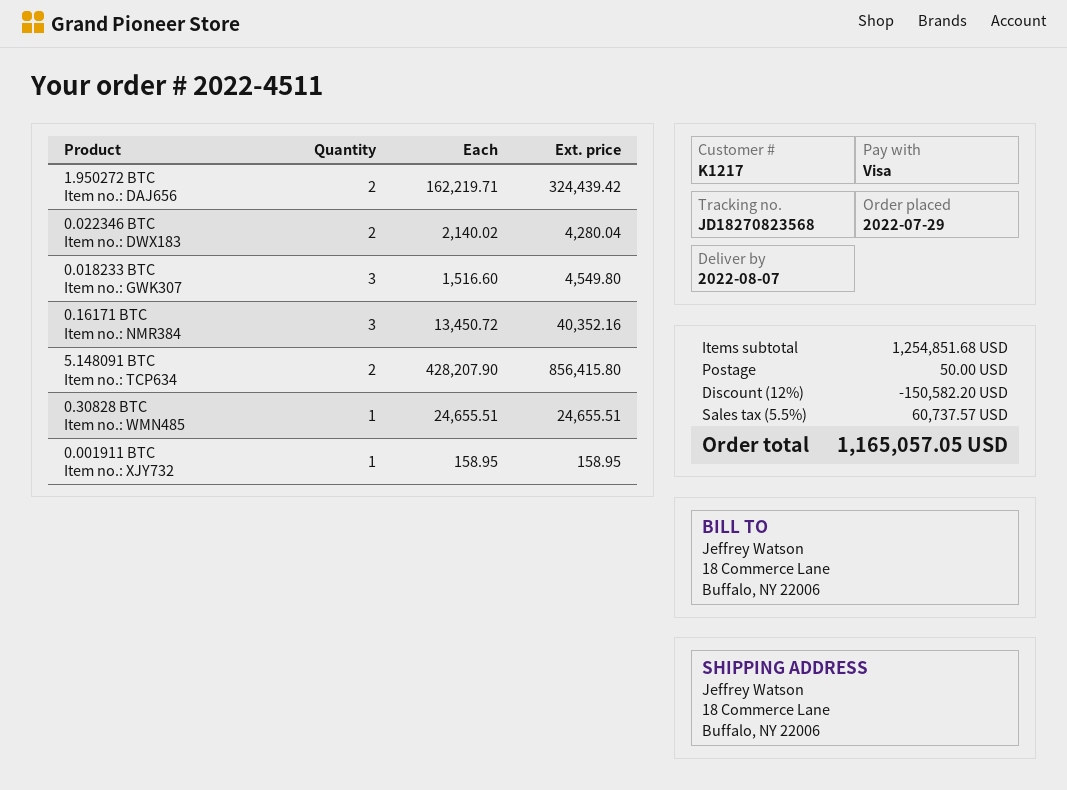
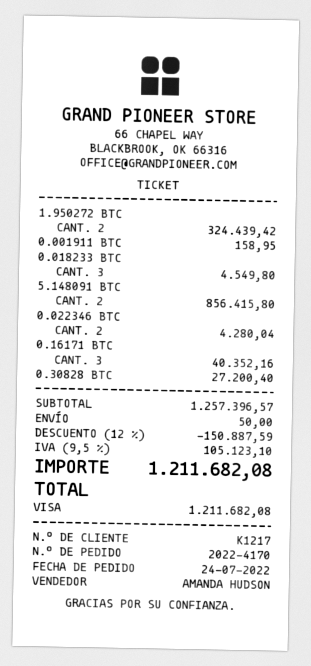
order number: 2022-4511 -> 2022-4170
order date: 2022-07-29 -> 2022-07-24
0.30828 BTC: 1 for 24655.51 -> 1 for 27200.40
subtotal: 1254851.68 -> 1257396.57
discount: 12% = 150582.20 -> 12% = 150887.59
tax: 5.5% = 60737.57 -> 9.5% = 105123.10
total: 1165057.05 -> 1211682.08

